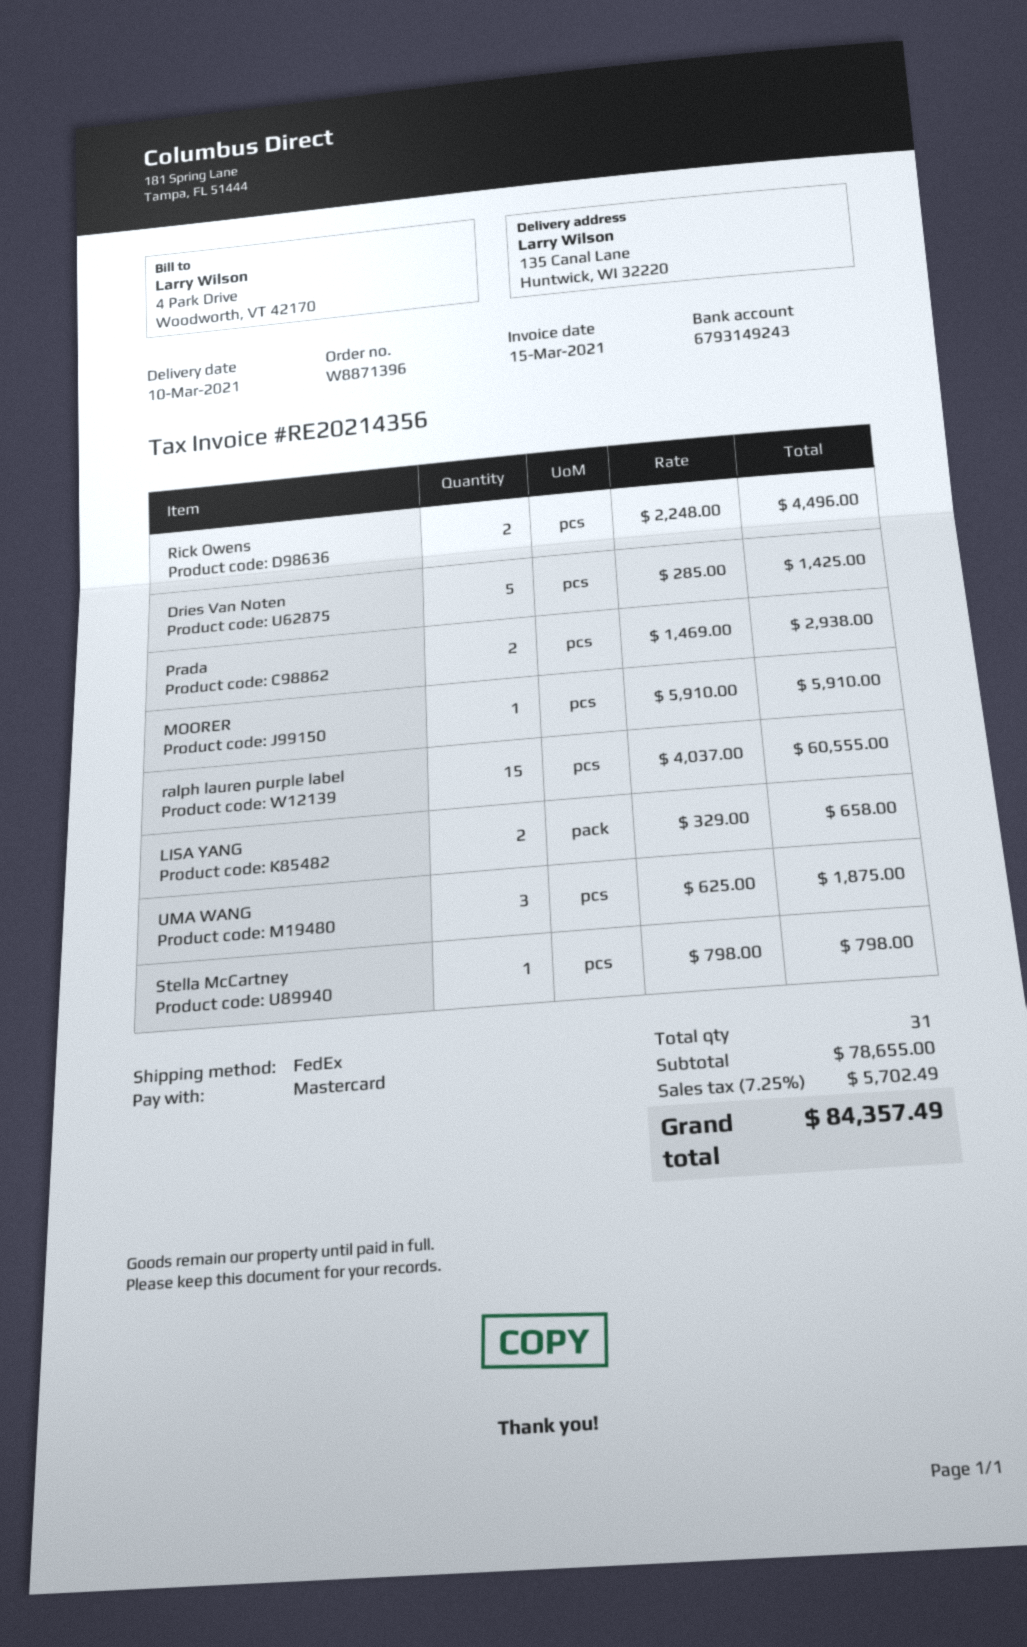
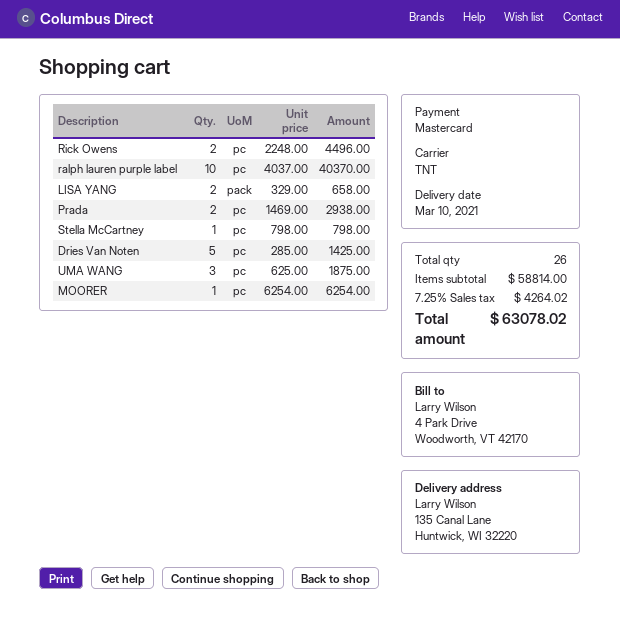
shipping method: FedEx -> TNT
MOORER: 1 x 5910.00 = 5910.00 -> 1 x 6254.00 = 6254.00
ralph lauren purple label: 15 x 4037.00 = 60555.00 -> 10 x 4037.00 = 40370.00
total quantity: 31 -> 26
subtotal: 78655.00 -> 58814.00
tax: 7.25% = 5702.49 -> 7.25% = 4264.02
total: 84357.49 -> 63078.02

